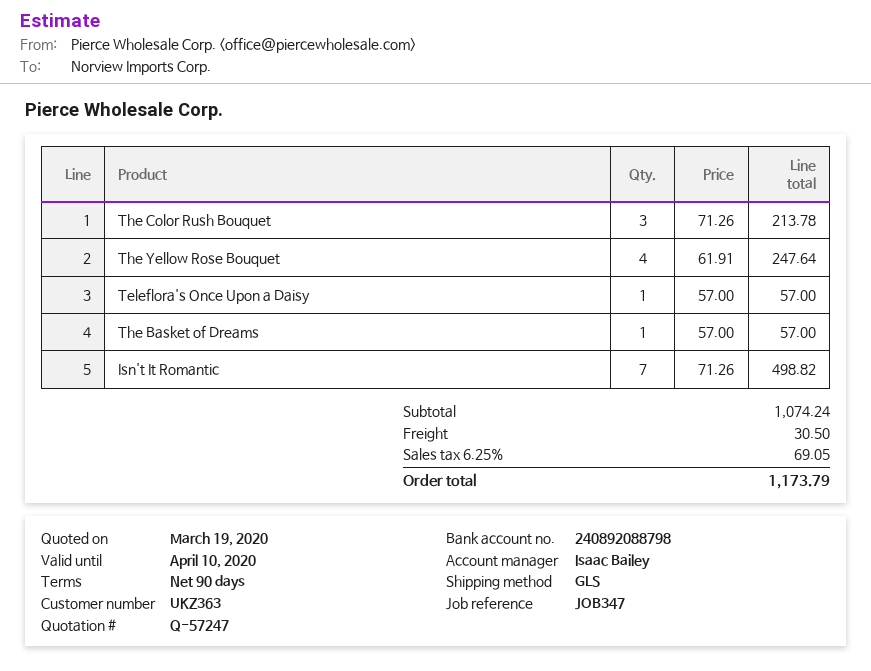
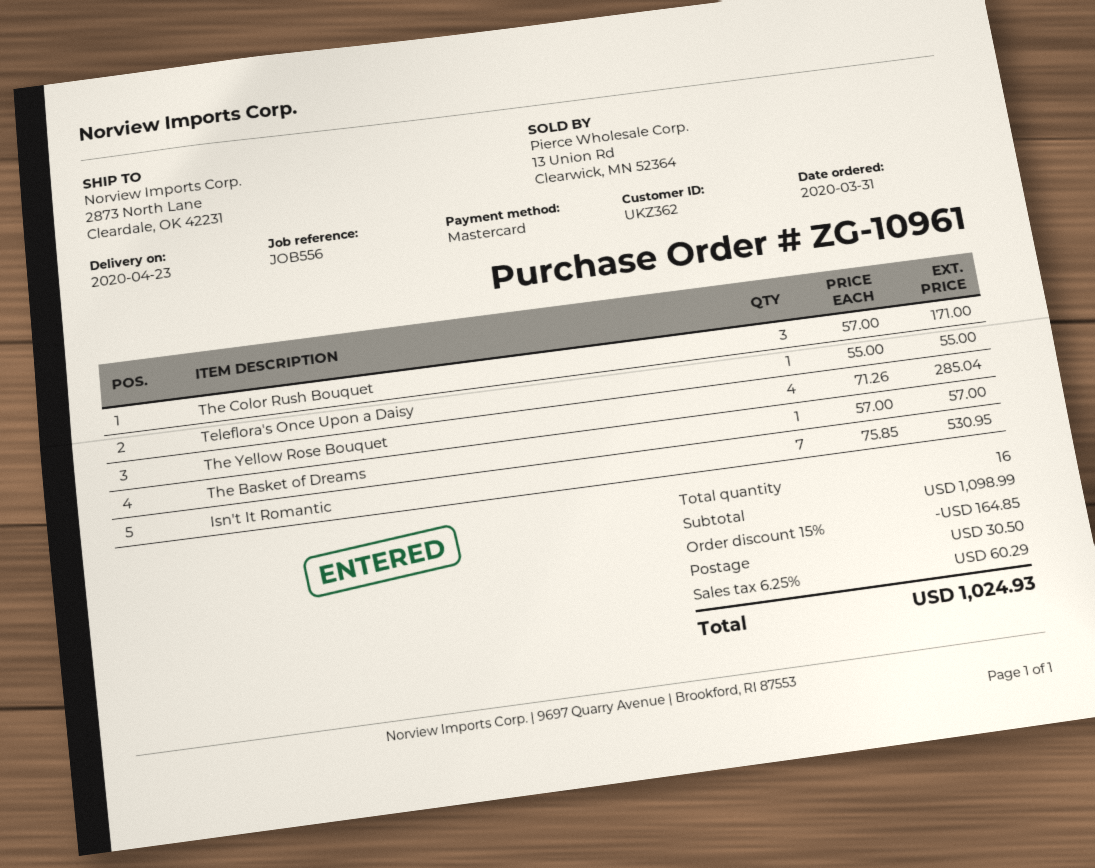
customer number: UKZ363 -> UKZ362
reference: JOB347 -> JOB556
The Color Rush Bouquet: 3 x 71.26 = 213.78 -> 3 x 57.00 = 171.00
The Yellow Rose Bouquet: 4 x 61.91 = 247.64 -> 4 x 71.26 = 285.04
Teleflora's Once Upon a Daisy: 1 x 57.00 = 57.00 -> 1 x 55.00 = 55.00
Isn't It Romantic: 7 x 71.26 = 498.82 -> 7 x 75.85 = 530.95
subtotal: 1074.24 -> 1098.99
discount: none -> 15% = 164.85
tax: 6.25% = 69.05 -> 6.25% = 60.29
total: 1173.79 -> 1024.93

